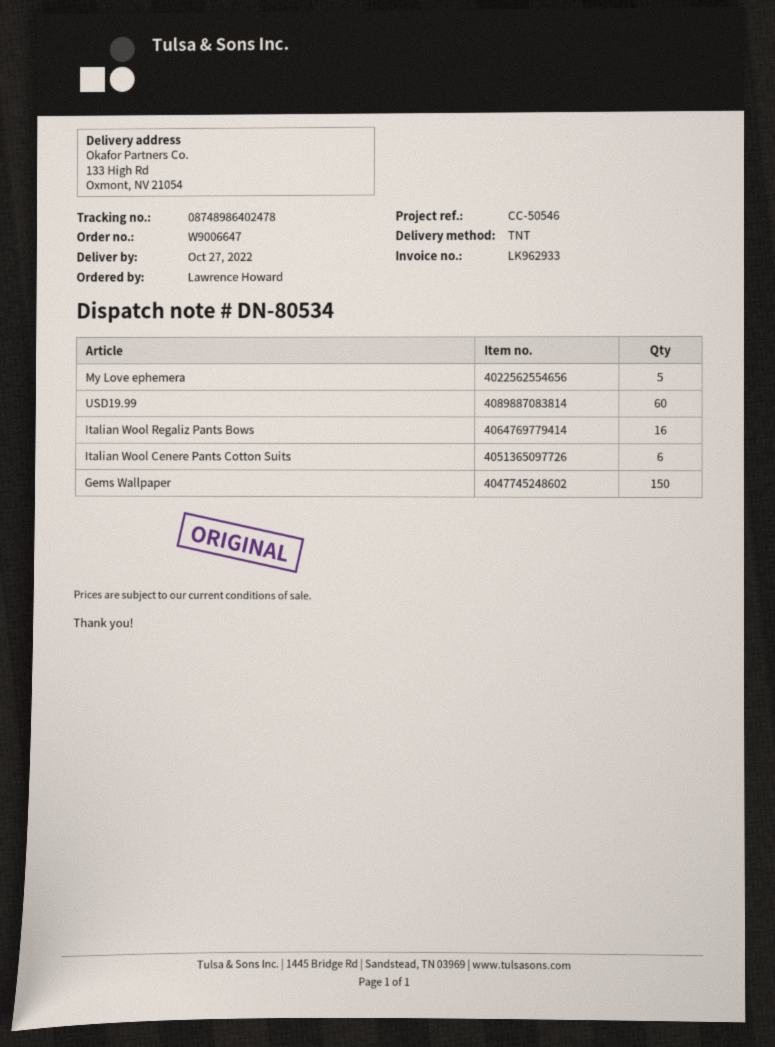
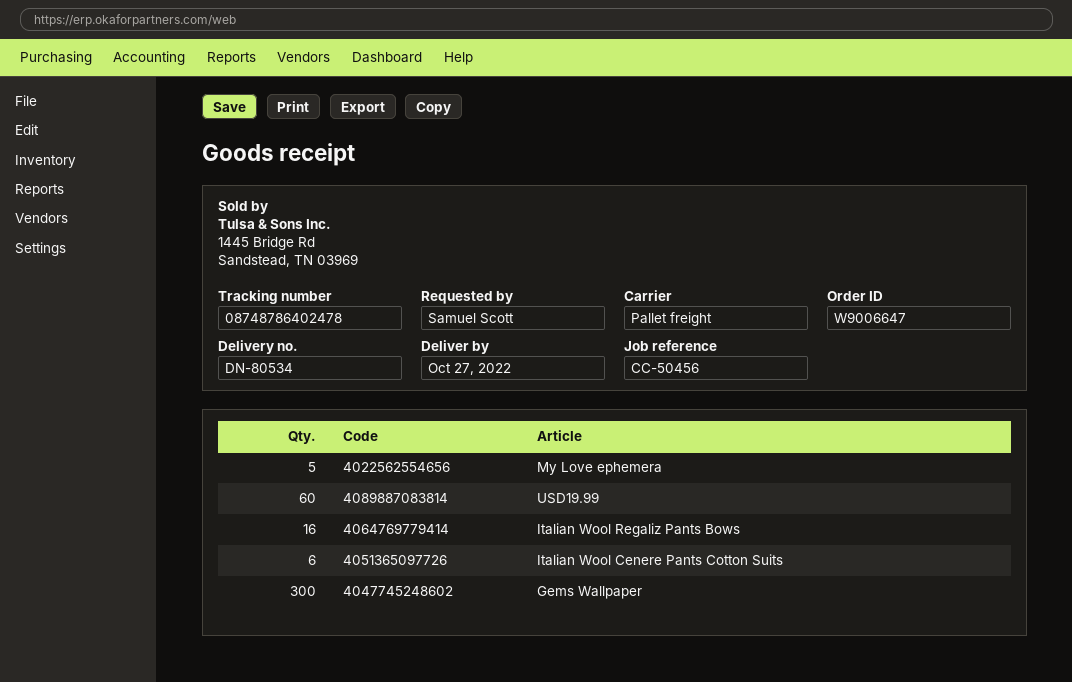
reference: CC-50546 -> CC-50456
ordered by: Lawrence Howard -> Samuel Scott
shipping method: TNT -> pallet freight
tracking number: 08748986402478 -> 08748786402478
Gems Wallpaper: 150 -> 300

